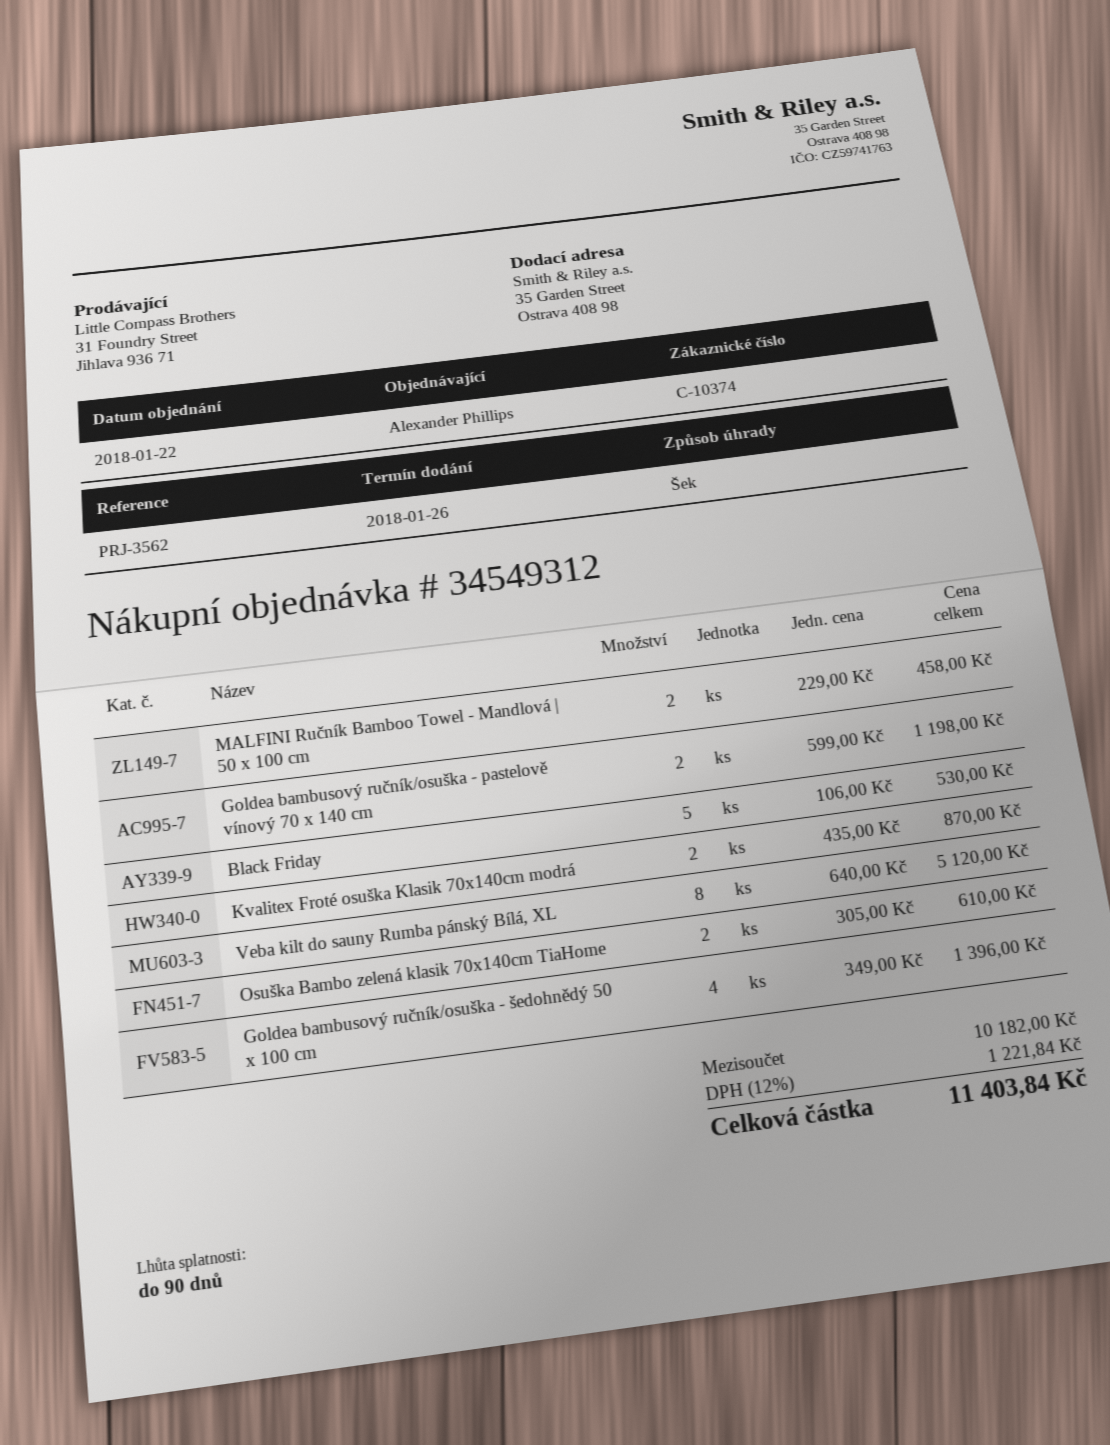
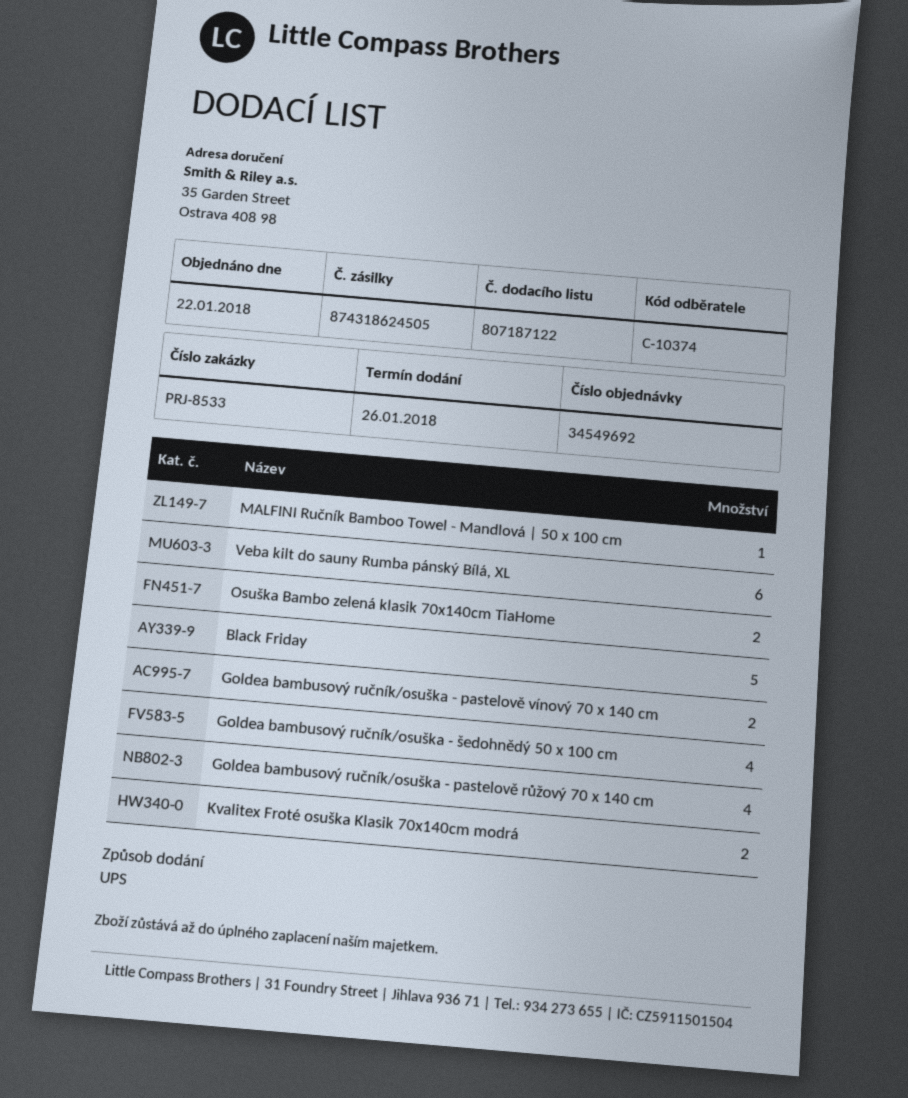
order number: 34549312 -> 34549692
reference: PRJ-3562 -> PRJ-8533
MALFINI Ručník Bamboo Towel - Mandlová | 50 x 100 cm: 2 -> 1
Veba kilt do sauny Rumba pánský Bílá, XL: 8 -> 6
Goldea bambusový ručník/osuška - pastelově růžový 70 x 140 cm: none -> 4

